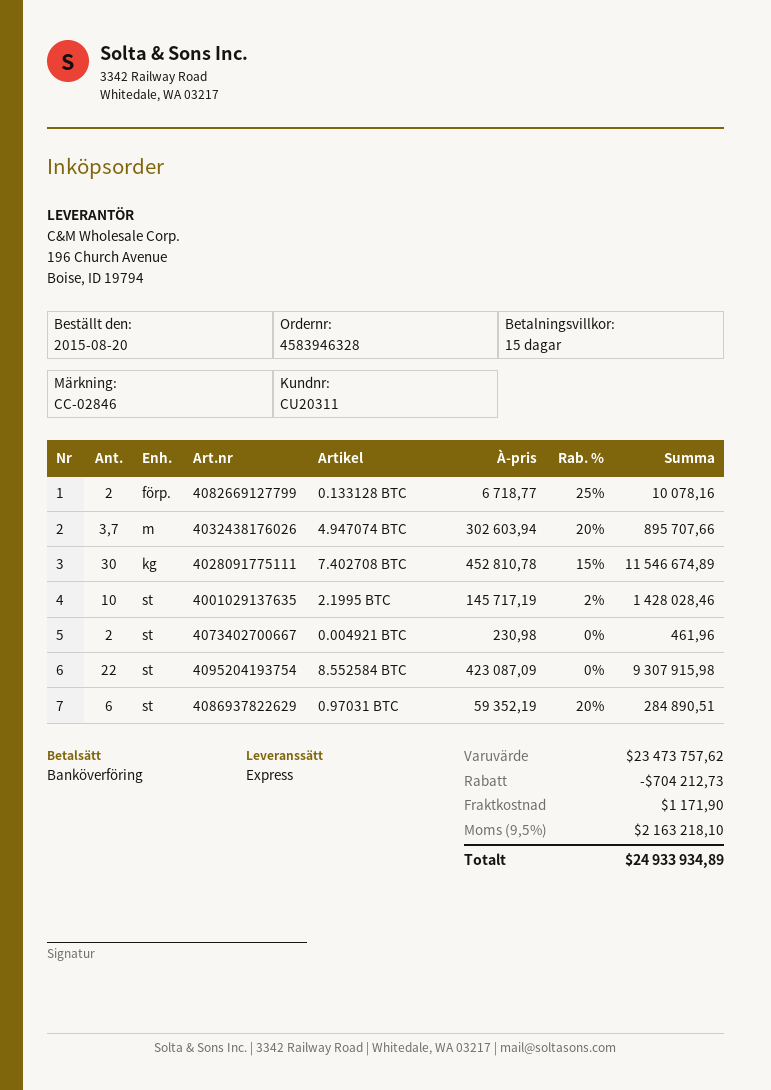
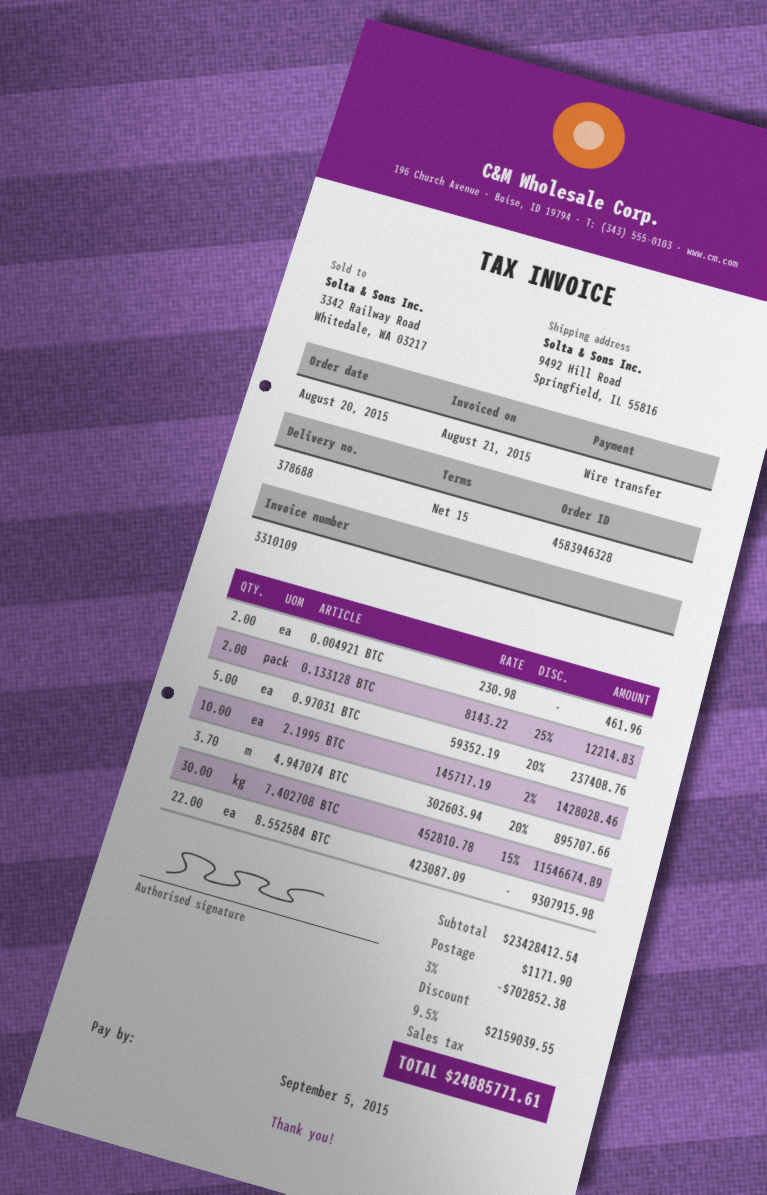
0.133128 BTC: 2 x 6718.77 - 25% = 10078.16 -> 2 x 8143.22 - 25% = 12214.83
0.97031 BTC: 6 x 59352.19 - 20% = 284890.51 -> 5 x 59352.19 - 20% = 237408.76
subtotal: 23473757.62 -> 23428412.54
discount: 704212.73 -> 702852.38
tax: 9.5% = 2163218.10 -> 9.5% = 2159039.55
total: 24933934.89 -> 24885771.61

